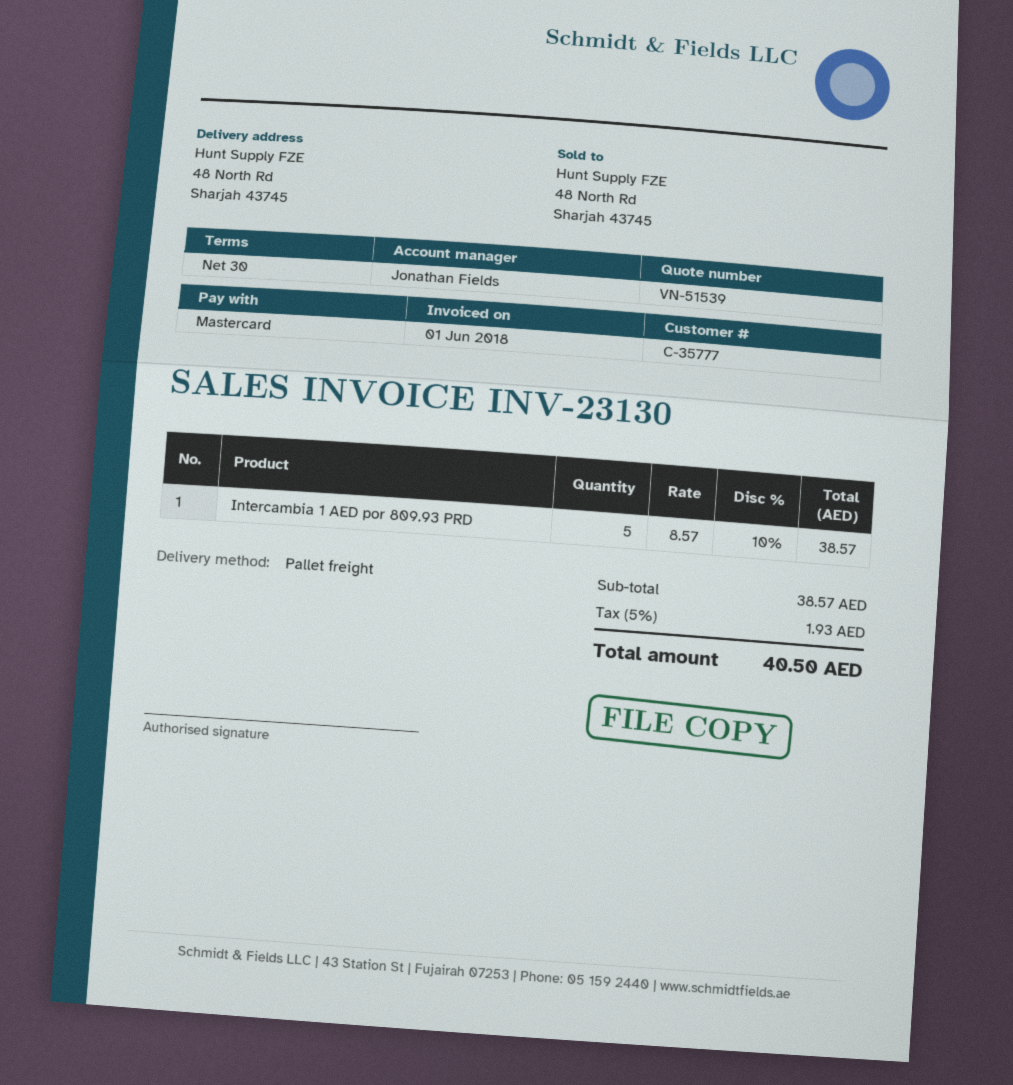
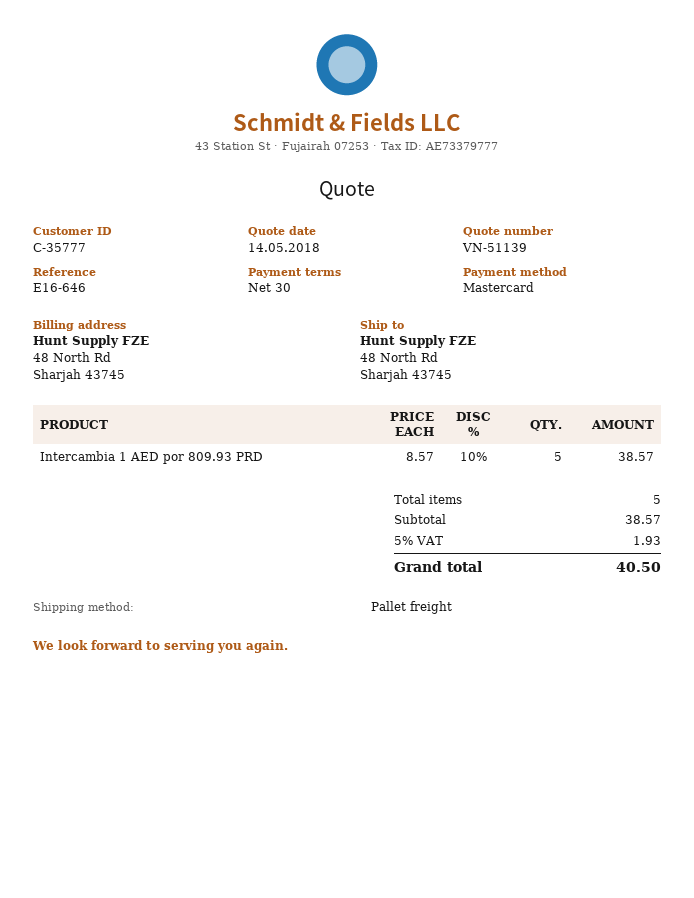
quote number: VN-51539 -> VN-51139

